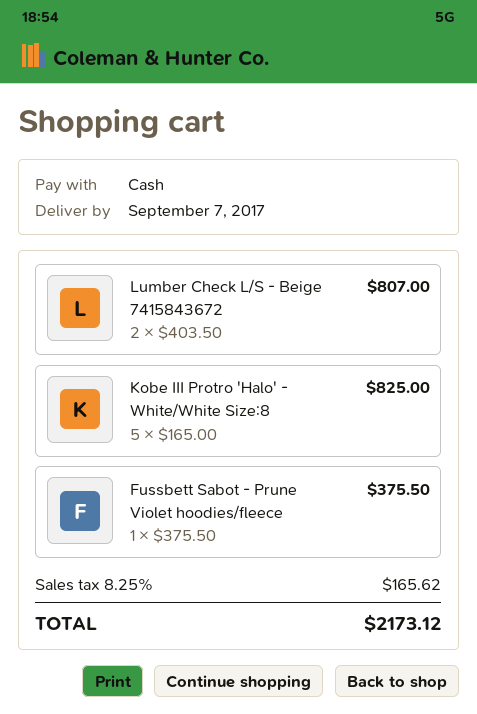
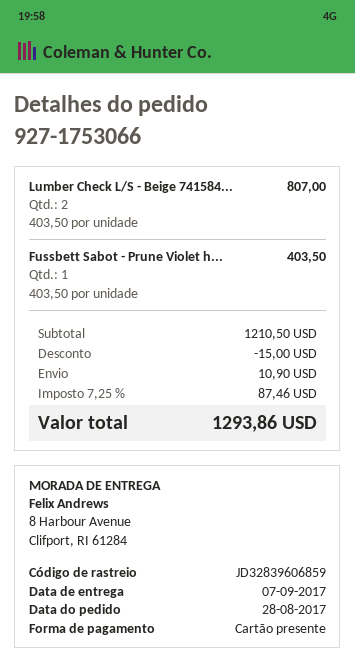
payment method: cash -> gift card
Kobe III Protro 'Halo' - White/White Size:8: 5 x 165.00 = 825.00 -> none
Fussbett Sabot - Prune Violet hoodies/fleece: 1 x 375.50 = 375.50 -> 1 x 403.50 = 403.50
discount: none -> 15.00
shipping: none -> 10.90
tax: 8.25% = 165.62 -> 7.25% = 87.46
total: 2173.12 -> 1293.86

